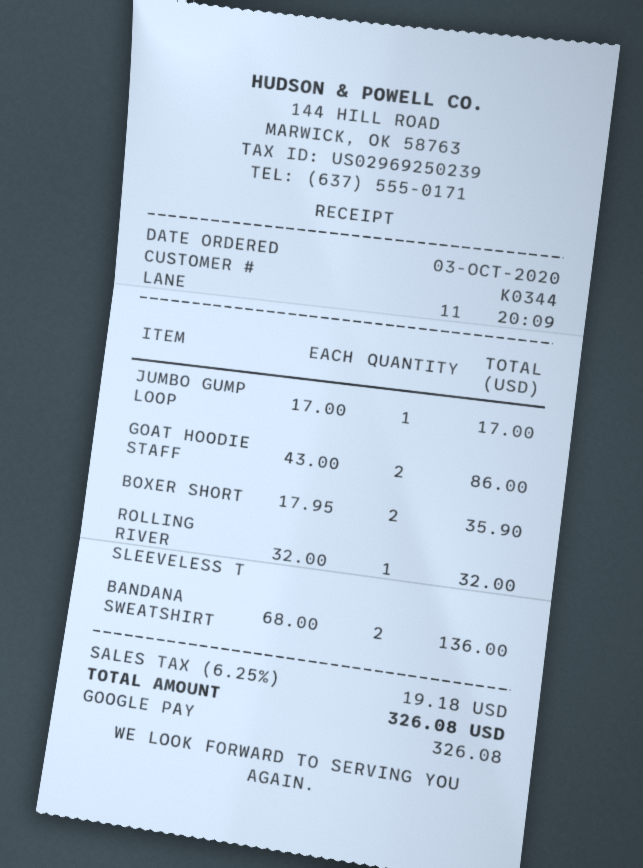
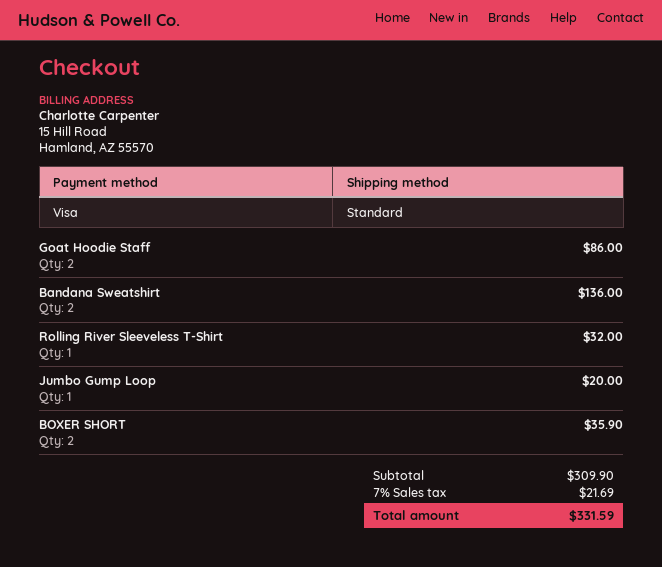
payment method: Google Pay -> Visa
JUMBO GUMP LOOP: 1 for 17.00 -> 1 for 20.00
tax: 6.25% = 19.18 -> 7% = 21.69
total: 326.08 -> 331.59

